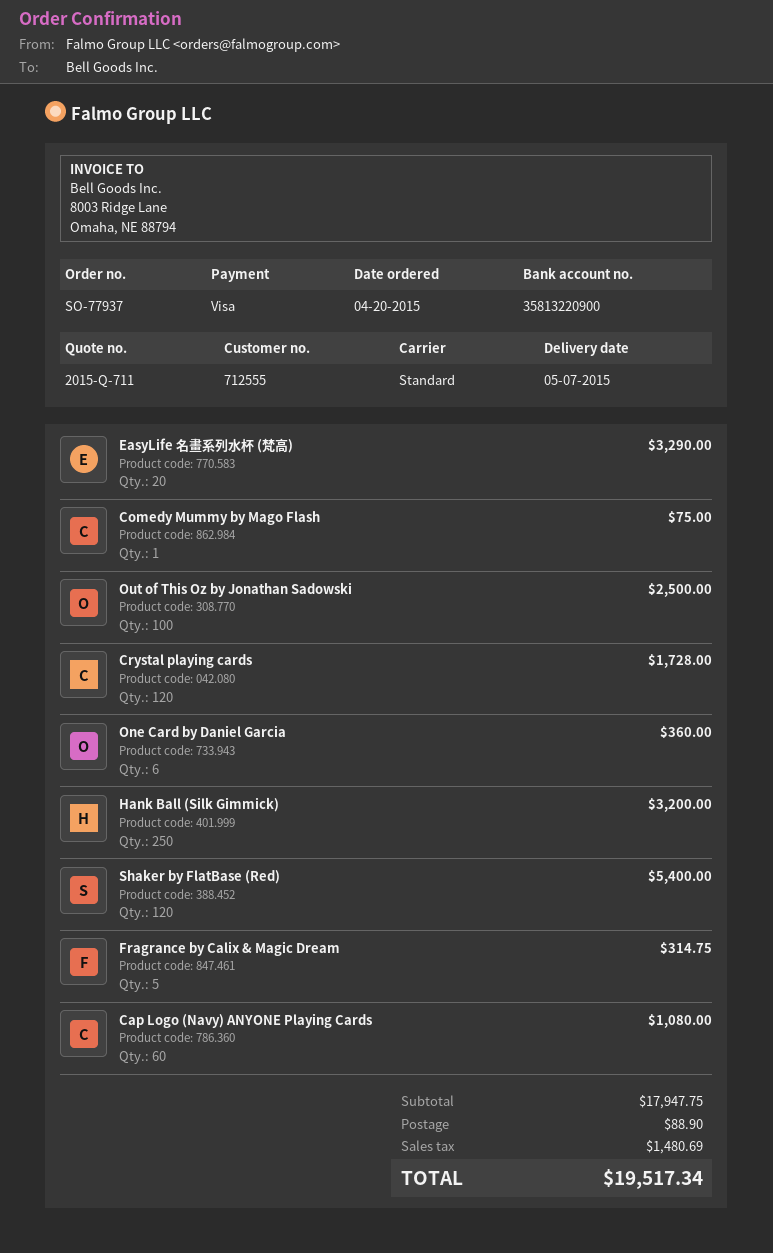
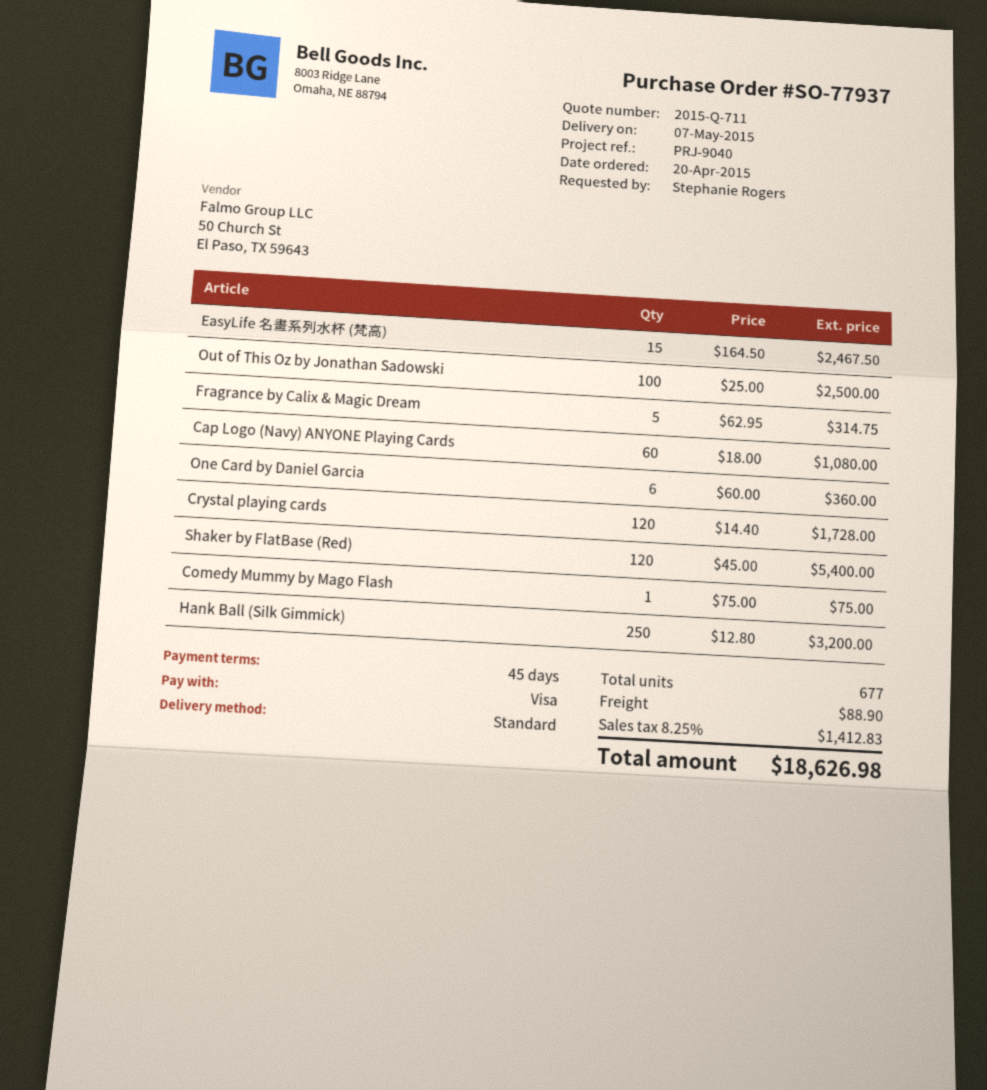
EasyLife 名畫系列水杯 (梵高): 20 for 3290.00 -> 15 for 2467.50
tax: 1480.69 -> 1412.83
total: 19517.34 -> 18626.98

